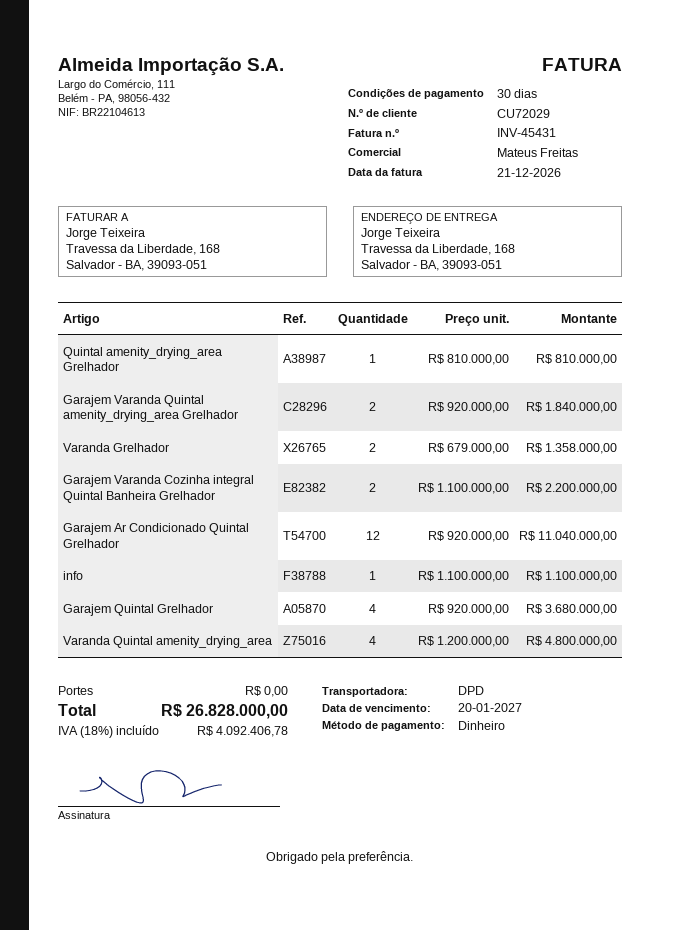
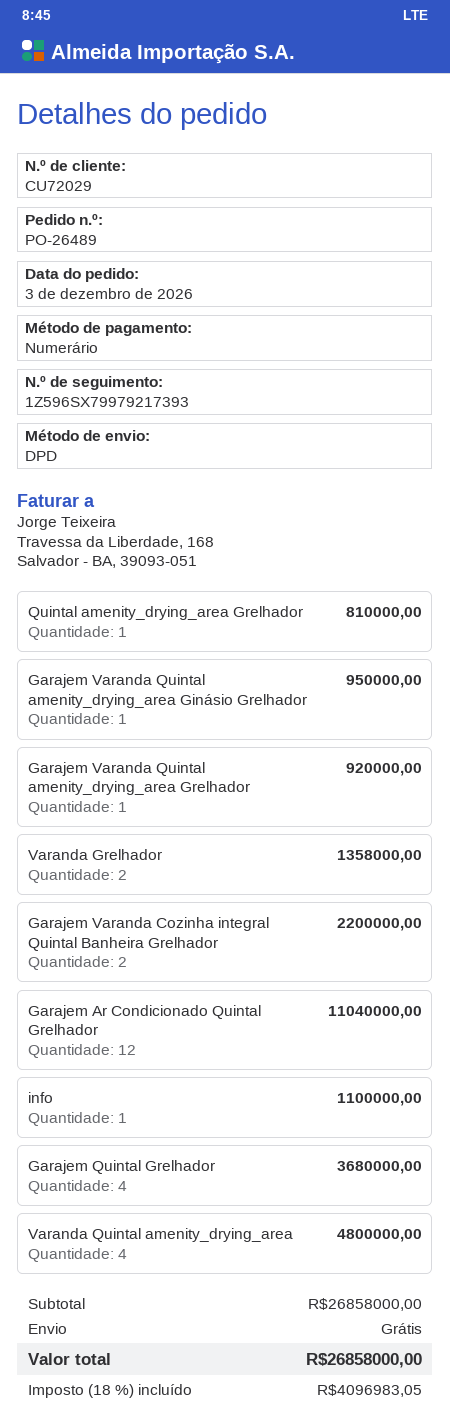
Garajem Varanda Quintal amenity_drying_area Grelhador: 2 for 1840000.00 -> 1 for 920000.00
Garajem Varanda Quintal amenity_drying_area Ginásio Grelhador: none -> 1 for 950000.00
tax: 18% = 4092406.78 -> 18% = 4096983.05
total: 26828000.00 -> 26858000.00

